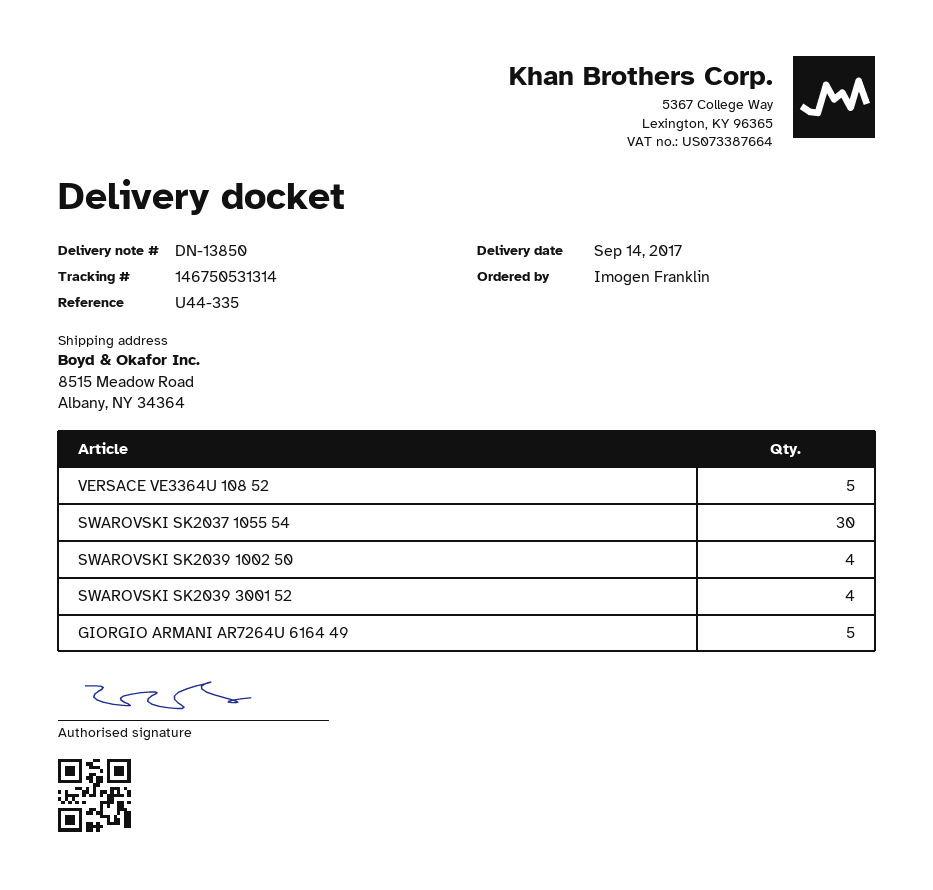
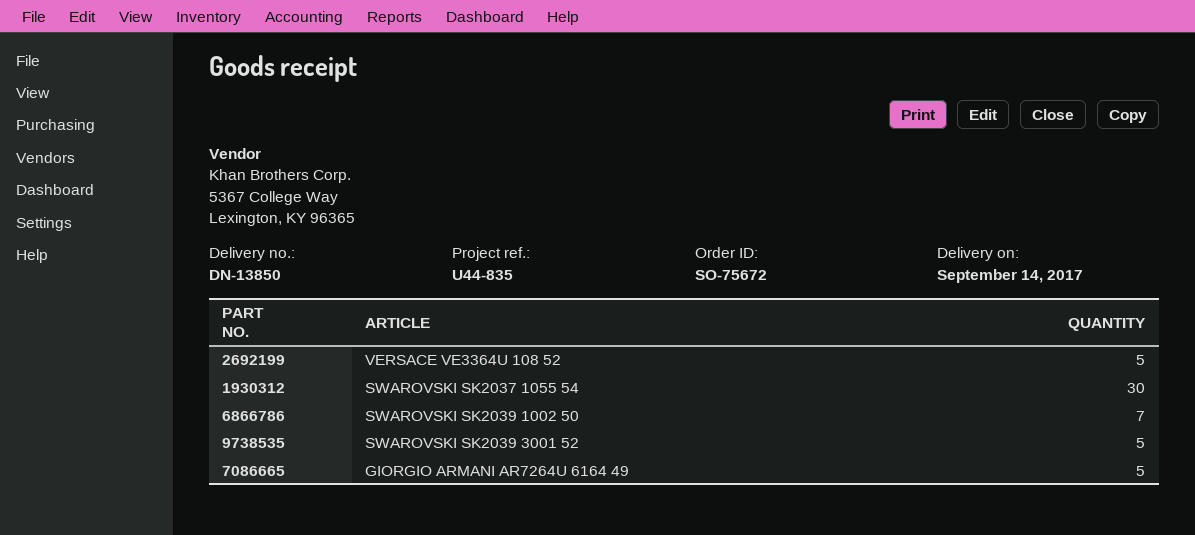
reference: U44-335 -> U44-835
SWAROVSKI SK2039 1002 50: 4 -> 7
SWAROVSKI SK2039 3001 52: 4 -> 5

